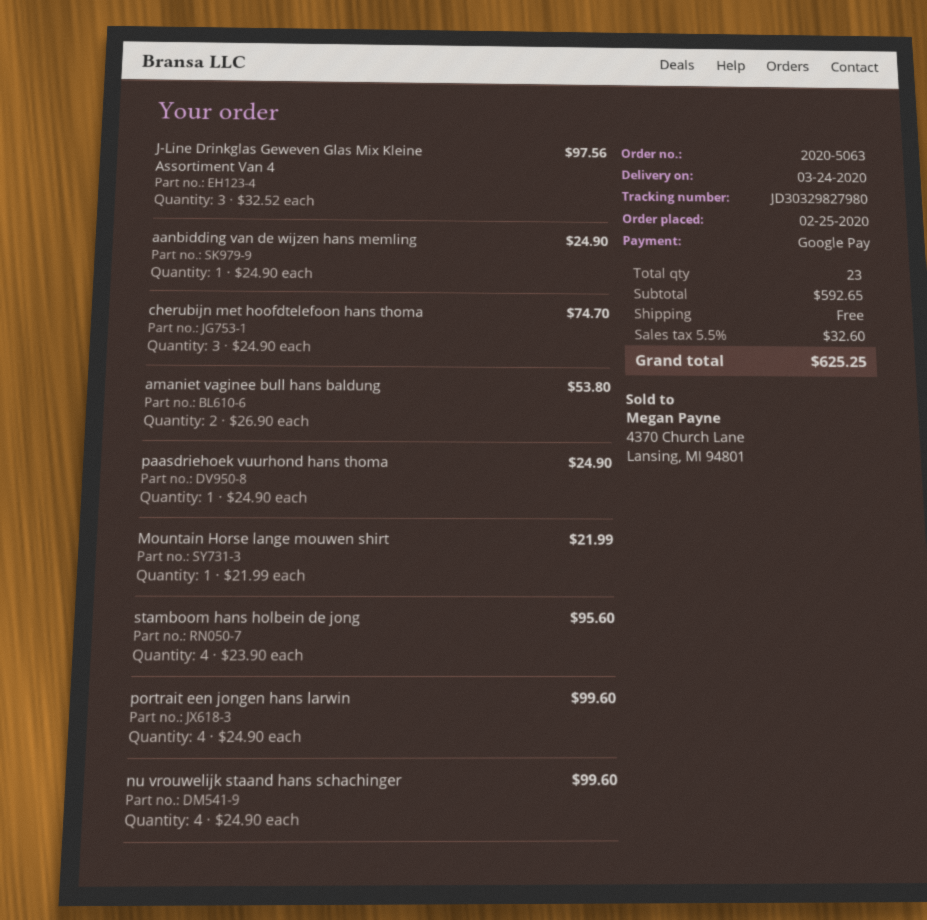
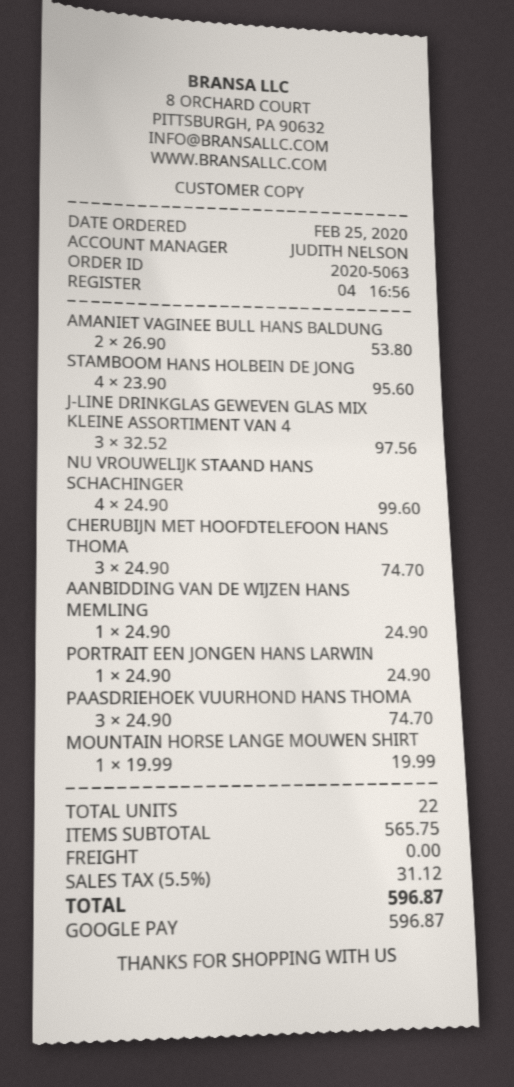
paasdriehoek vuurhond hans thoma: 1 x 24.90 = 24.90 -> 3 x 24.90 = 74.70
Mountain Horse lange mouwen shirt: 1 x 21.99 = 21.99 -> 1 x 19.99 = 19.99
portrait een jongen hans larwin: 4 x 24.90 = 99.60 -> 1 x 24.90 = 24.90
total quantity: 23 -> 22
subtotal: 592.65 -> 565.75
tax: 5.5% = 32.60 -> 5.5% = 31.12
total: 625.25 -> 596.87

